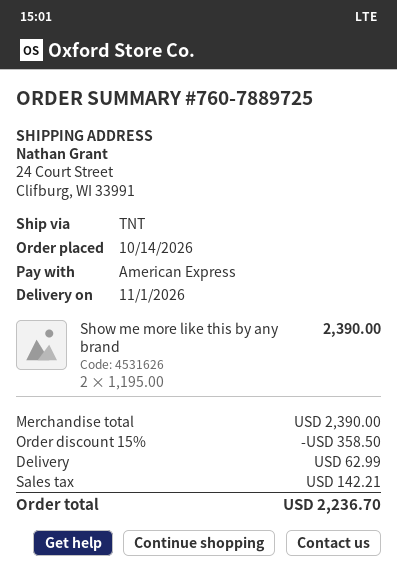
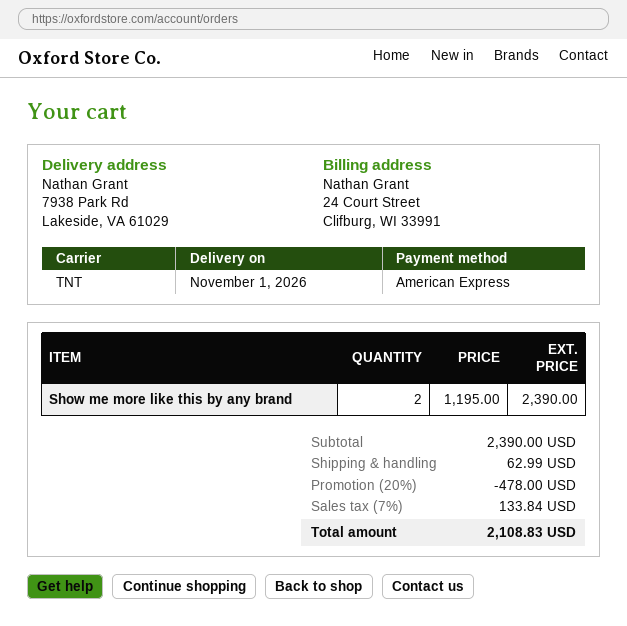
ship to: 24 Court Street, Clifburg, WI 33991 -> 7938 Park Rd, Lakeside, VA 61029
discount: 15% = 358.50 -> 20% = 478.00
tax: 142.21 -> 133.84
total: 2236.70 -> 2108.83

